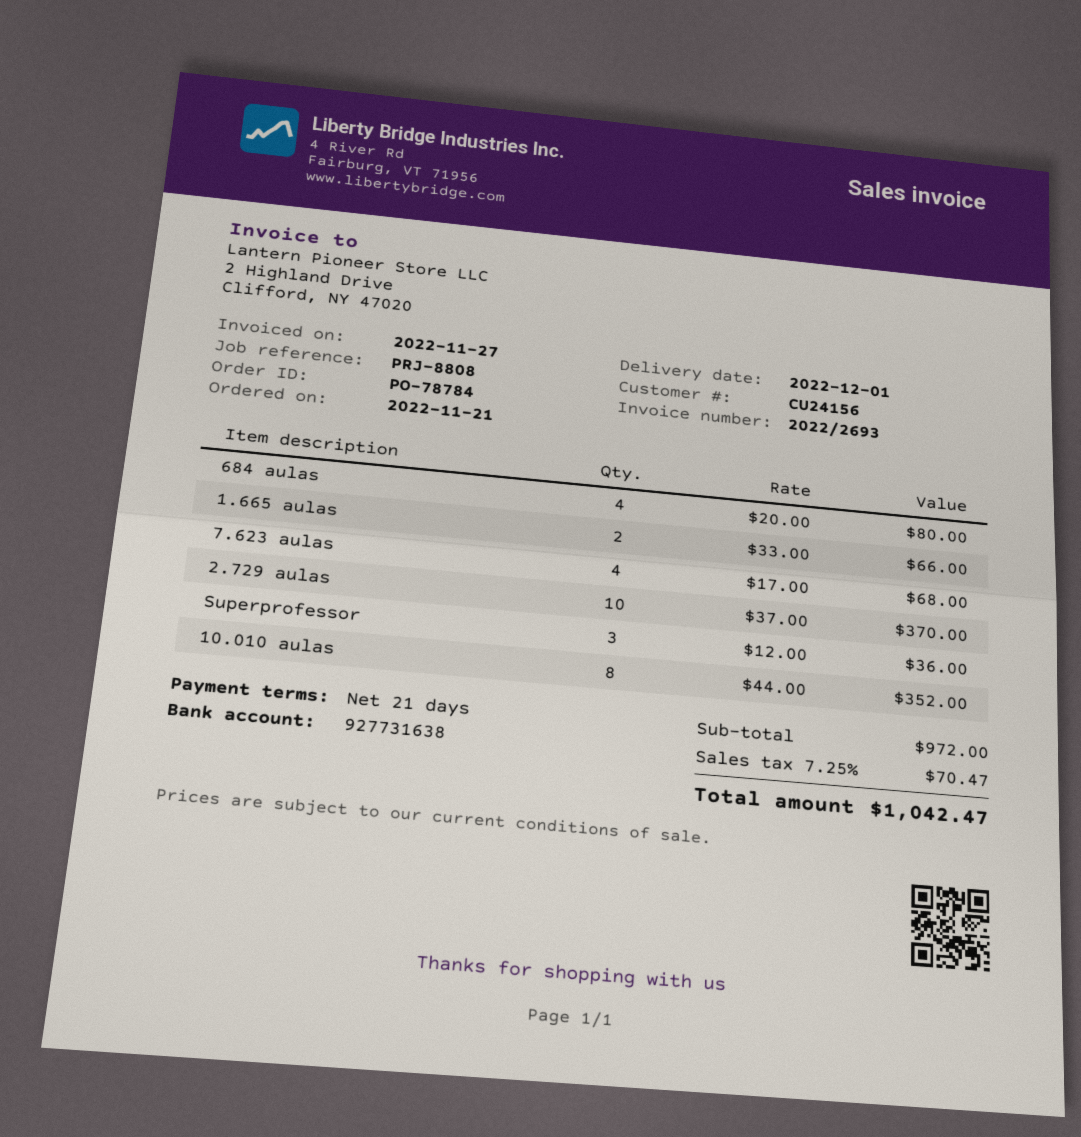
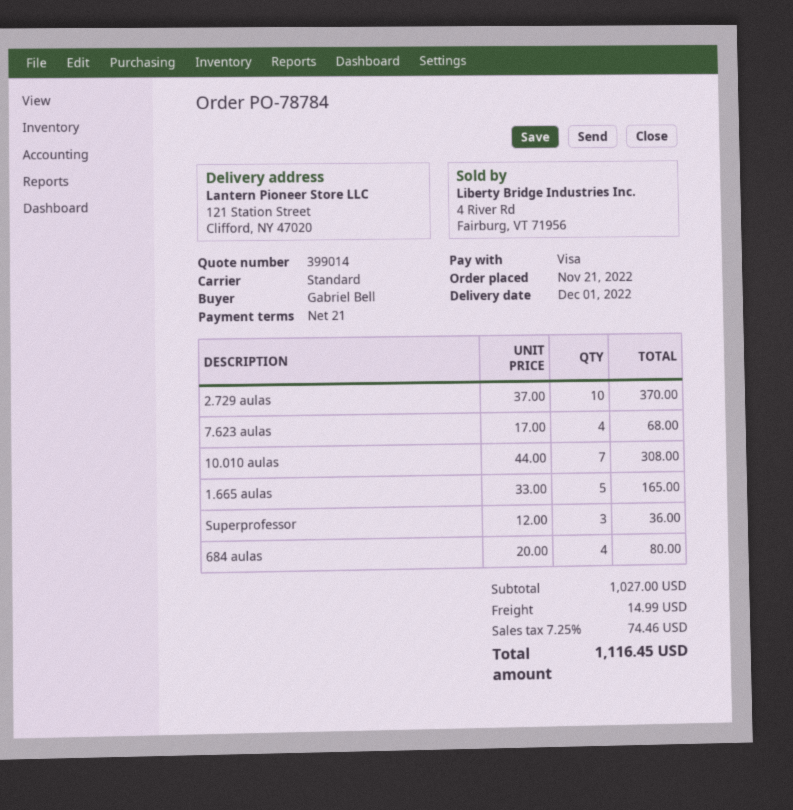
1.665 aulas: 2 x 33.00 = 66.00 -> 5 x 33.00 = 165.00
10.010 aulas: 8 x 44.00 = 352.00 -> 7 x 44.00 = 308.00
subtotal: 972.00 -> 1027.00
shipping: none -> 14.99
tax: 7.25% = 70.47 -> 7.25% = 74.46
total: 1042.47 -> 1116.45

